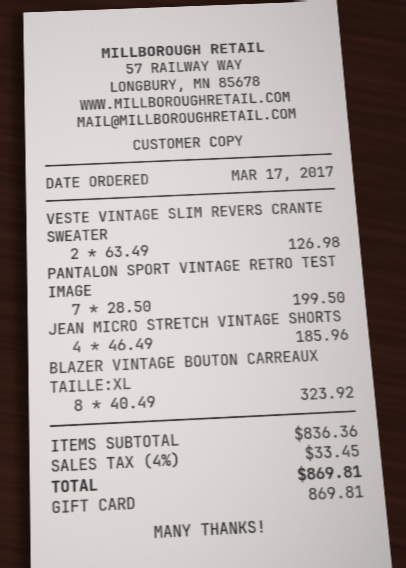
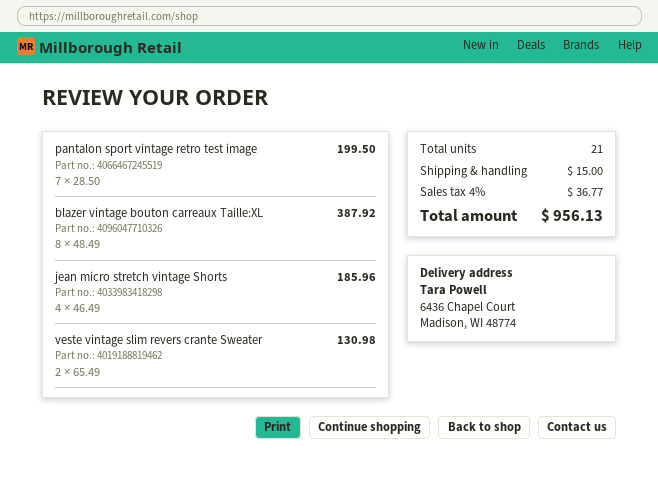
VESTE VINTAGE SLIM REVERS CRANTE SWEATER: 2 x 63.49 = 126.98 -> 2 x 65.49 = 130.98
BLAZER VINTAGE BOUTON CARREAUX TAILLE:XL: 8 x 40.49 = 323.92 -> 8 x 48.49 = 387.92
shipping: none -> 15.00
tax: 4% = 33.45 -> 4% = 36.77
total: 869.81 -> 956.13

